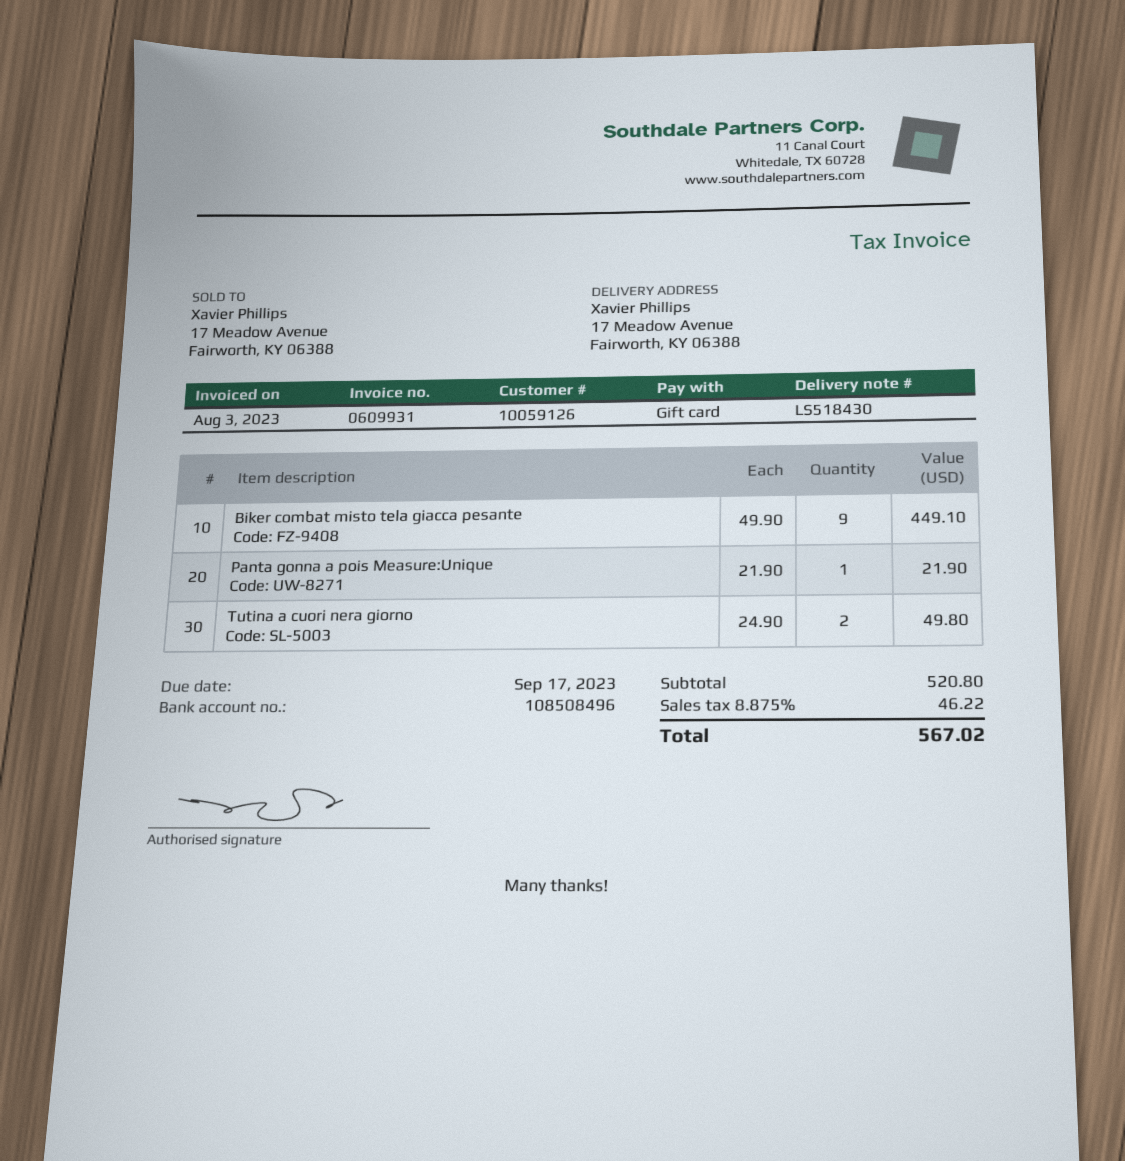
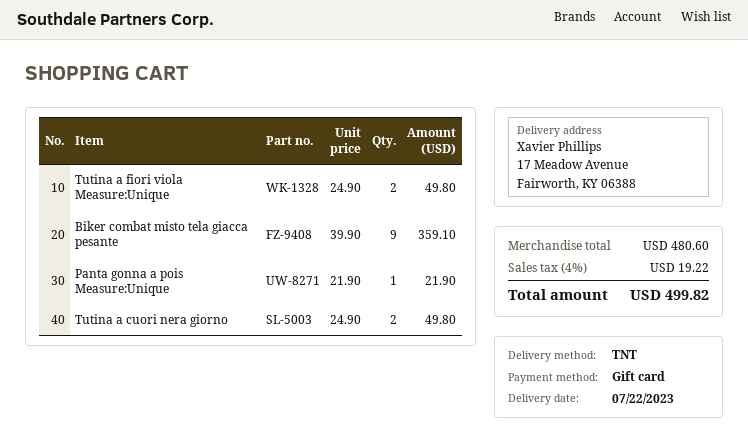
Biker combat misto tela giacca pesante: 9 x 49.90 = 449.10 -> 9 x 39.90 = 359.10
Tutina a fiori viola Measure:Unique: none -> 2 x 24.90 = 49.80
subtotal: 520.80 -> 480.60
tax: 8.875% = 46.22 -> 4% = 19.22
total: 567.02 -> 499.82

